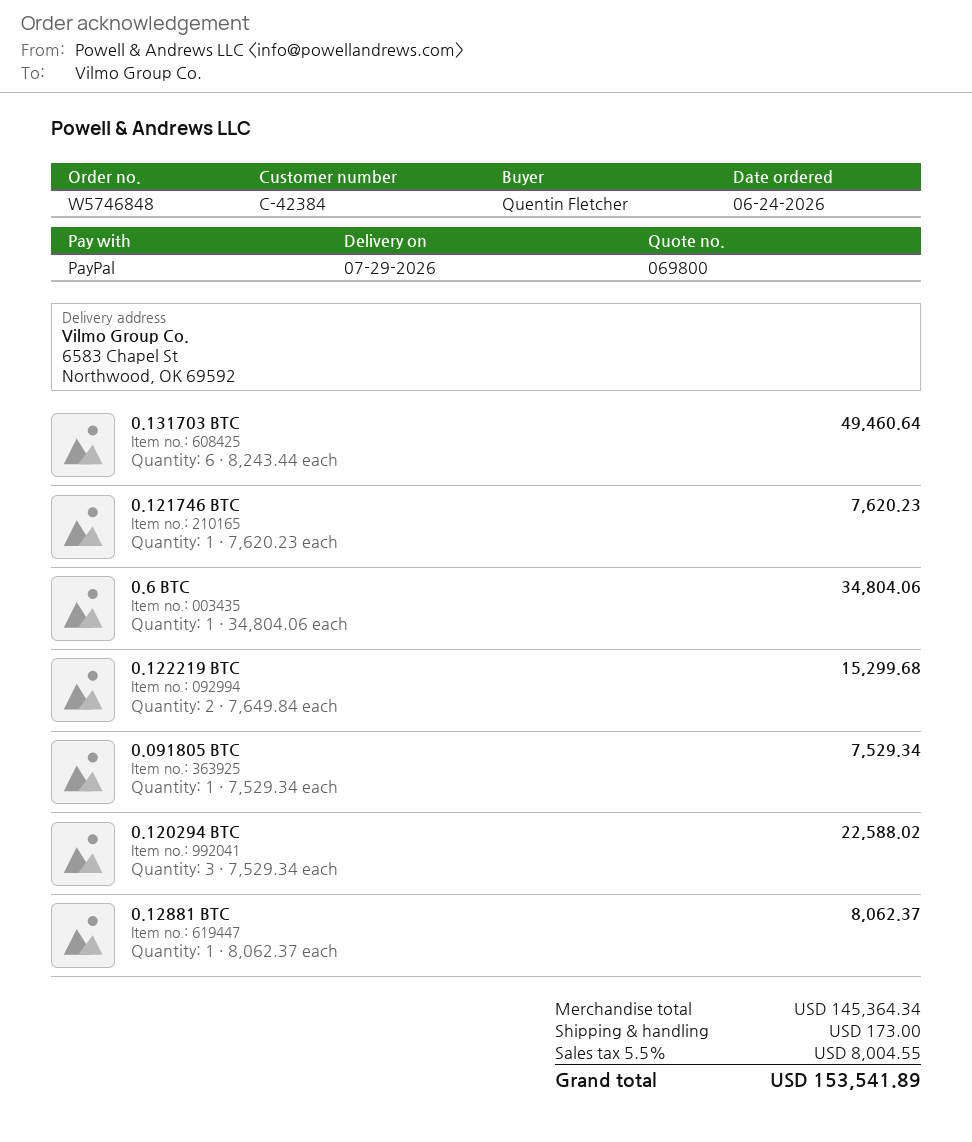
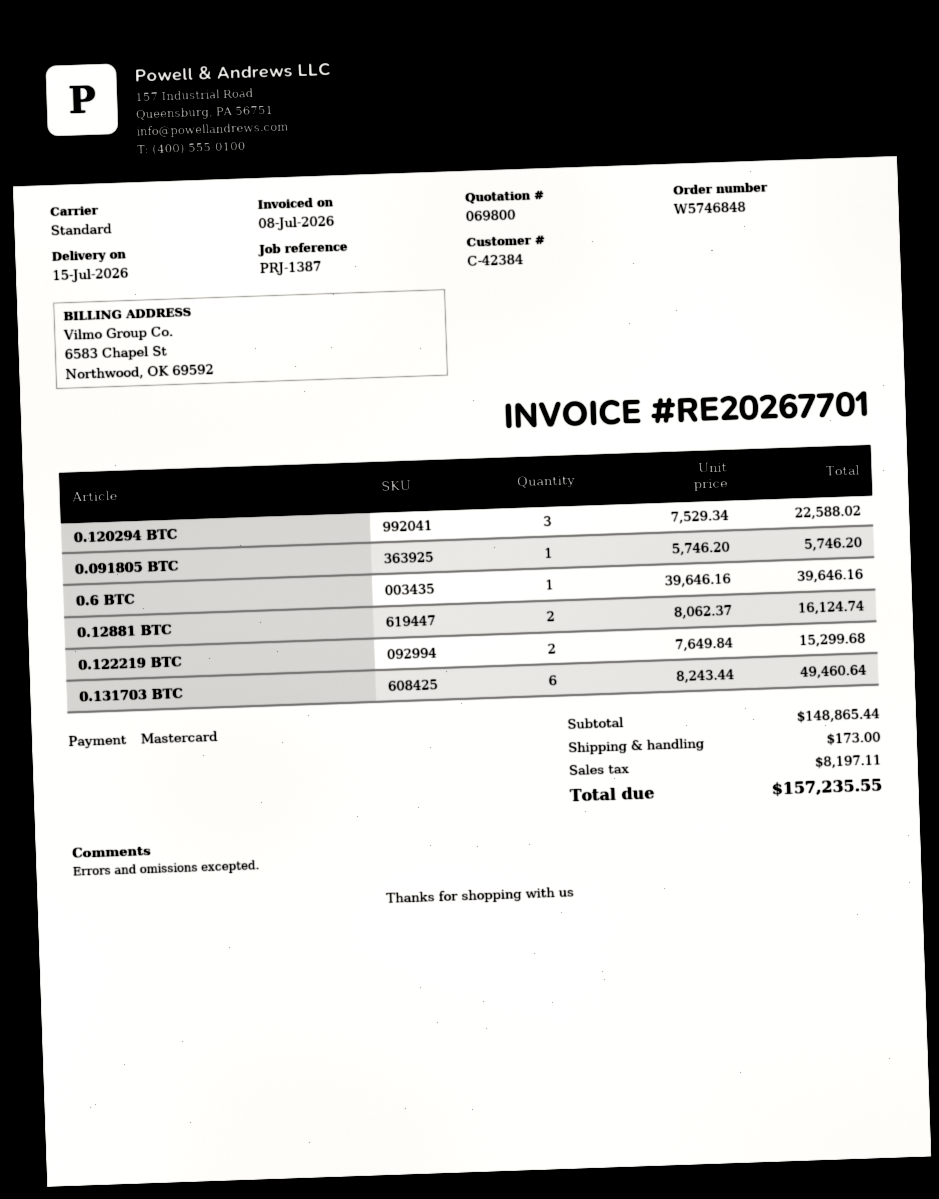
delivery date: 2026-07-29 -> 2026-07-15
payment method: PayPal -> Mastercard
0.121746 BTC: 1 x 7620.23 = 7620.23 -> none
0.6 BTC: 1 x 34804.06 = 34804.06 -> 1 x 39646.16 = 39646.16
0.091805 BTC: 1 x 7529.34 = 7529.34 -> 1 x 5746.20 = 5746.20
0.12881 BTC: 1 x 8062.37 = 8062.37 -> 2 x 8062.37 = 16124.74
subtotal: 145364.34 -> 148865.44
tax: 8004.55 -> 8197.11
total: 153541.89 -> 157235.55

